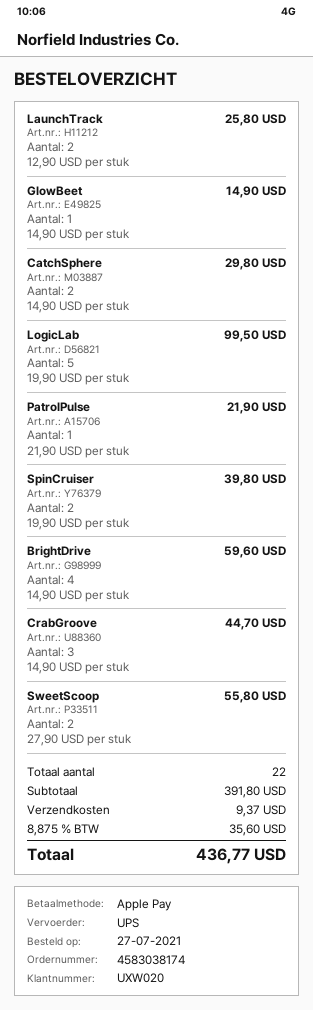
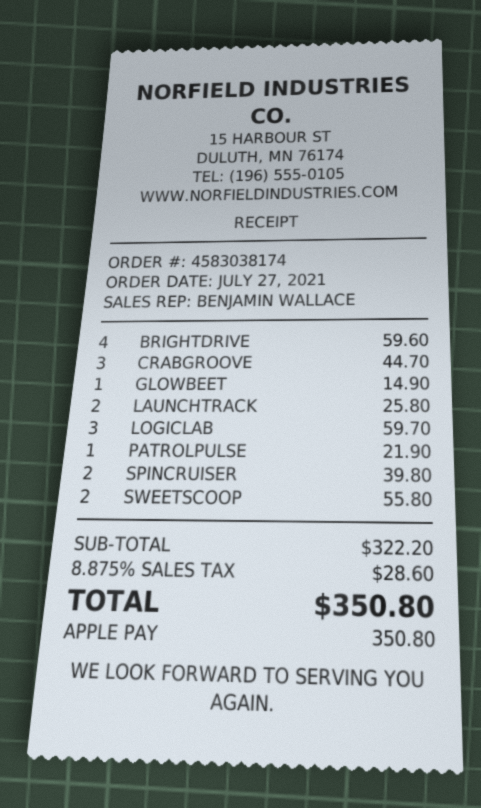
CatchSphere: 2 for 29.80 -> none
LogicLab: 5 for 99.50 -> 3 for 59.70
subtotal: 391.80 -> 322.20
shipping: 9.37 -> none
tax: 8.875% = 35.60 -> 8.875% = 28.60
total: 436.77 -> 350.80

